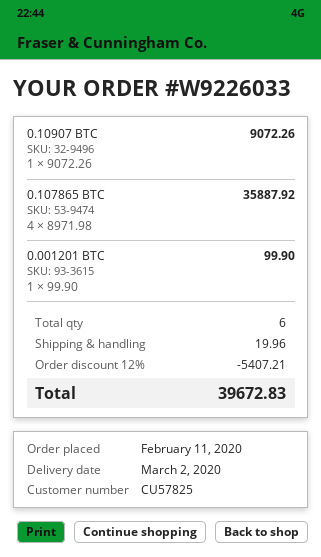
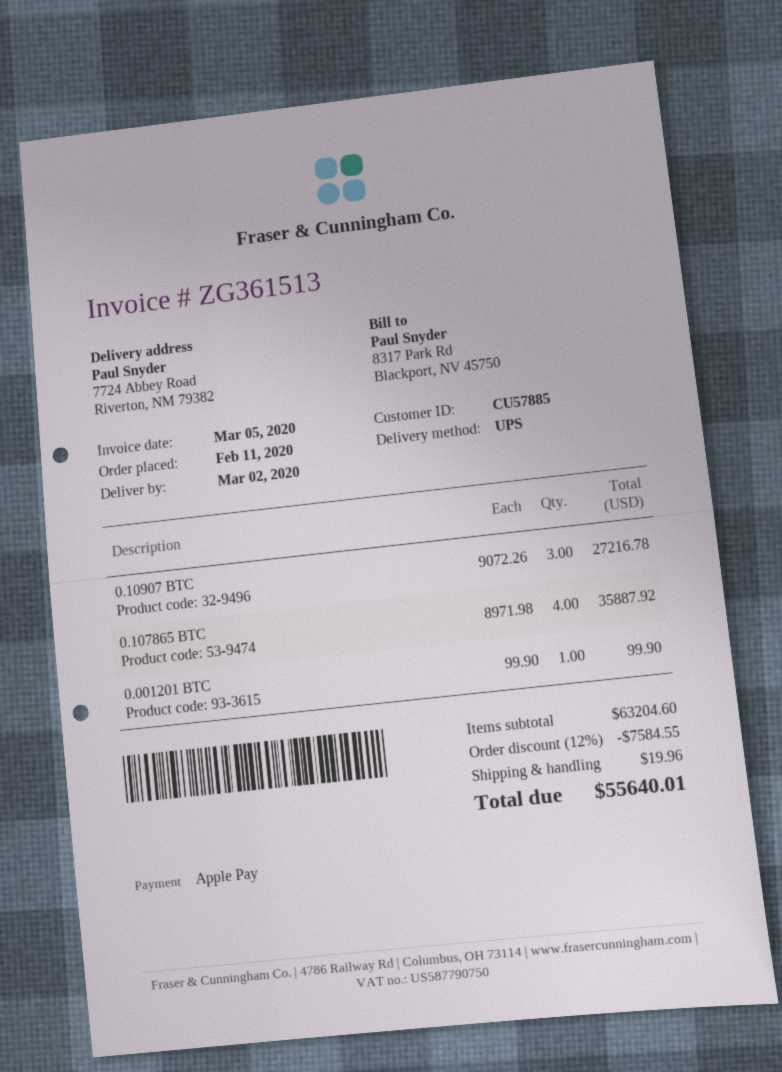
customer number: CU57825 -> CU57885
0.10907 BTC: 1 x 9072.26 = 9072.26 -> 3 x 9072.26 = 27216.78
discount: 12% = 5407.21 -> 12% = 7584.55
total: 39672.83 -> 55640.01

